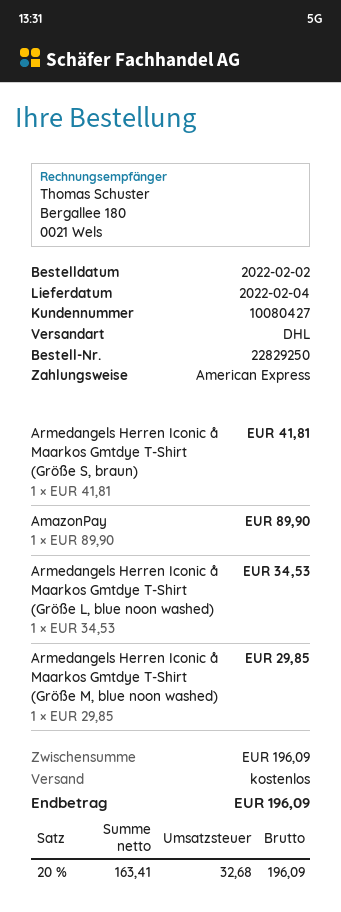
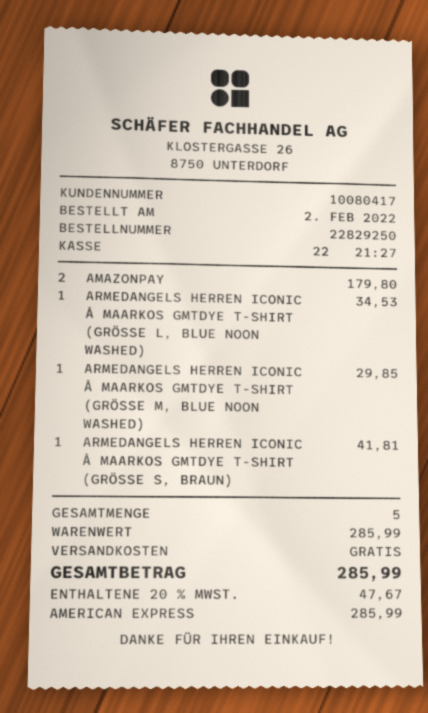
customer number: 10080427 -> 10080417
AmazonPay: 1 for 89.90 -> 2 for 179.80
subtotal: 196.09 -> 285.99
tax: 20% = 32.68 -> 20% = 47.67
total: 196.09 -> 285.99

